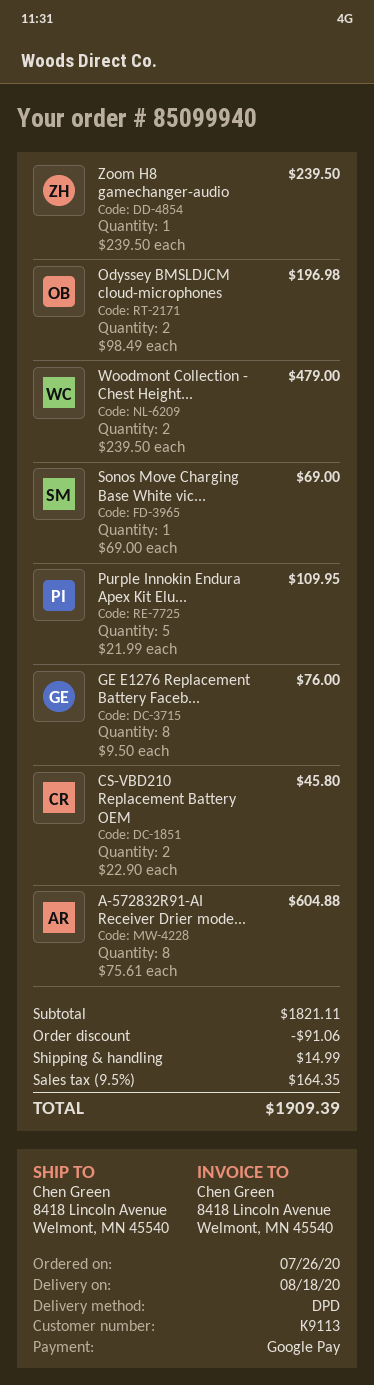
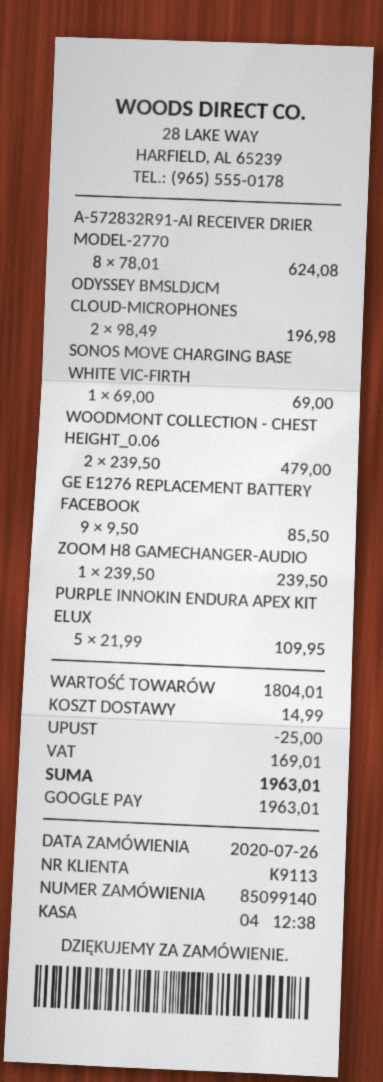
order number: 85099940 -> 85099140
GE E1276 Replacement Battery Faceb...: 8 x 9.50 = 76.00 -> 9 x 9.50 = 85.50
CS-VBD210 Replacement Battery OEM: 2 x 22.90 = 45.80 -> none
A-572832R91-AI Receiver Drier mode...: 8 x 75.61 = 604.88 -> 8 x 78.01 = 624.08
subtotal: 1821.11 -> 1804.01
discount: 91.06 -> 25.00
tax: 164.35 -> 169.01
total: 1909.39 -> 1963.01

